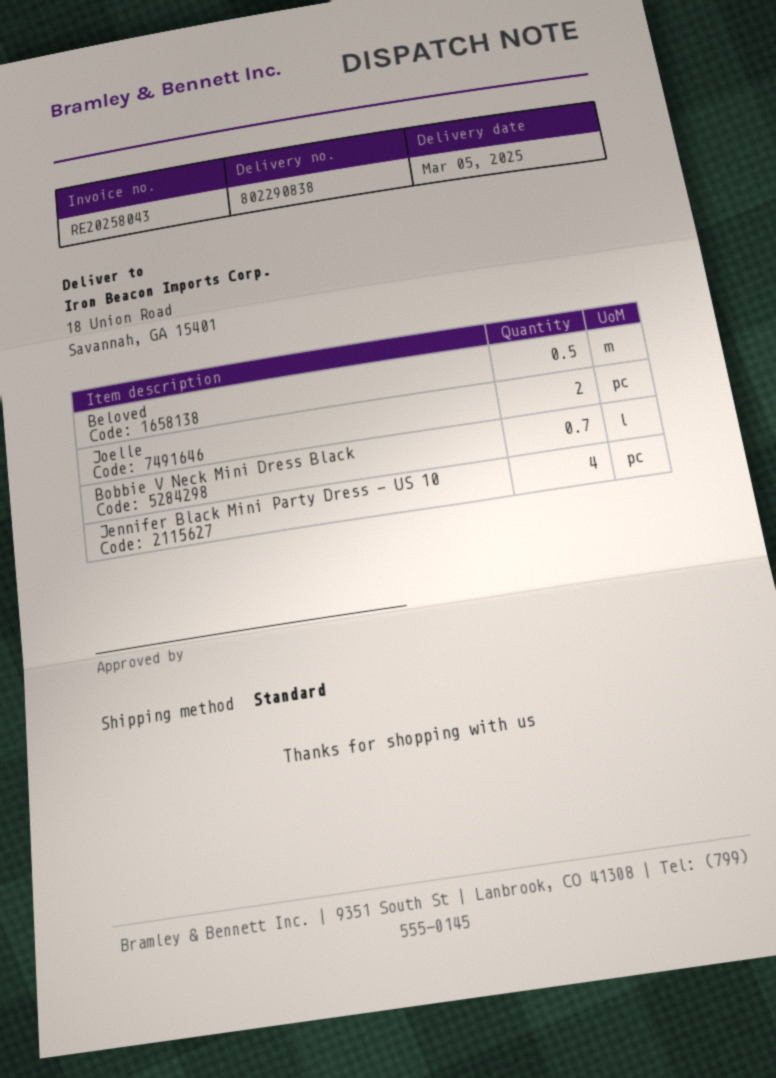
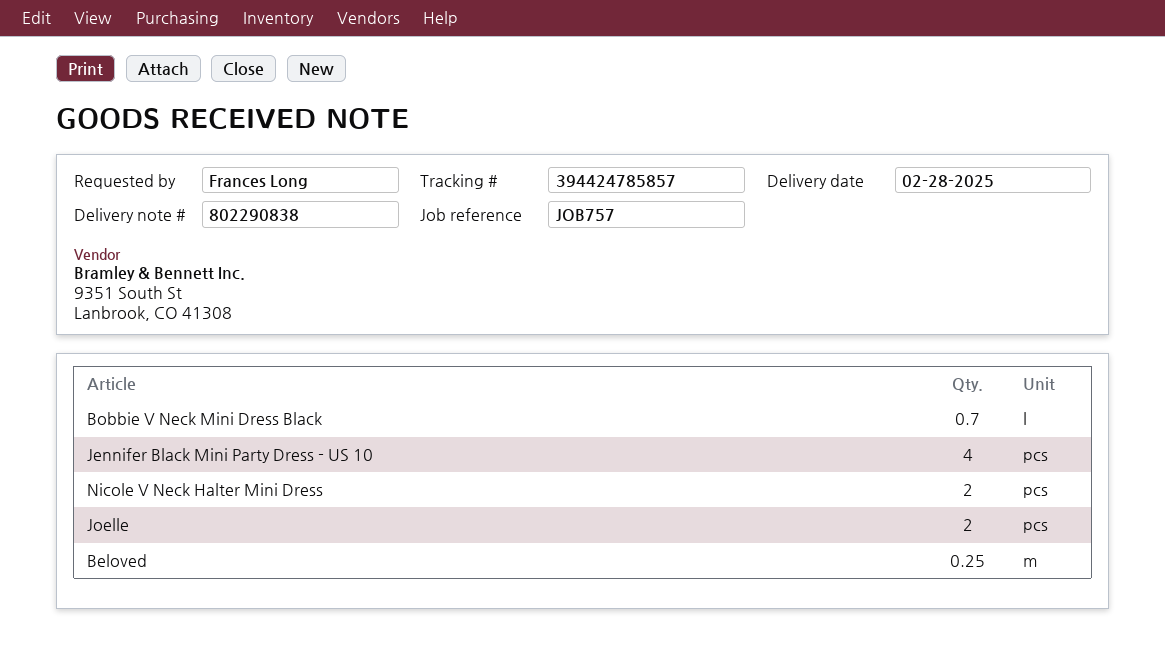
delivery date: 2025-03-05 -> 2025-02-28
Beloved: 0.5 -> 0.25
Nicole V Neck Halter Mini Dress: none -> 2

